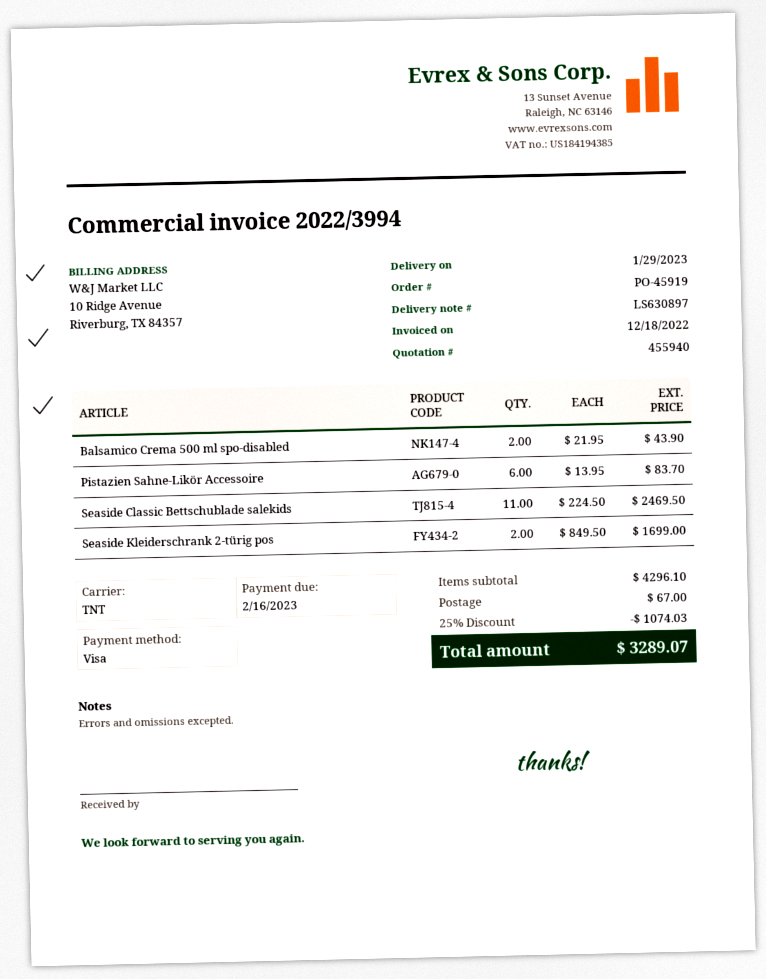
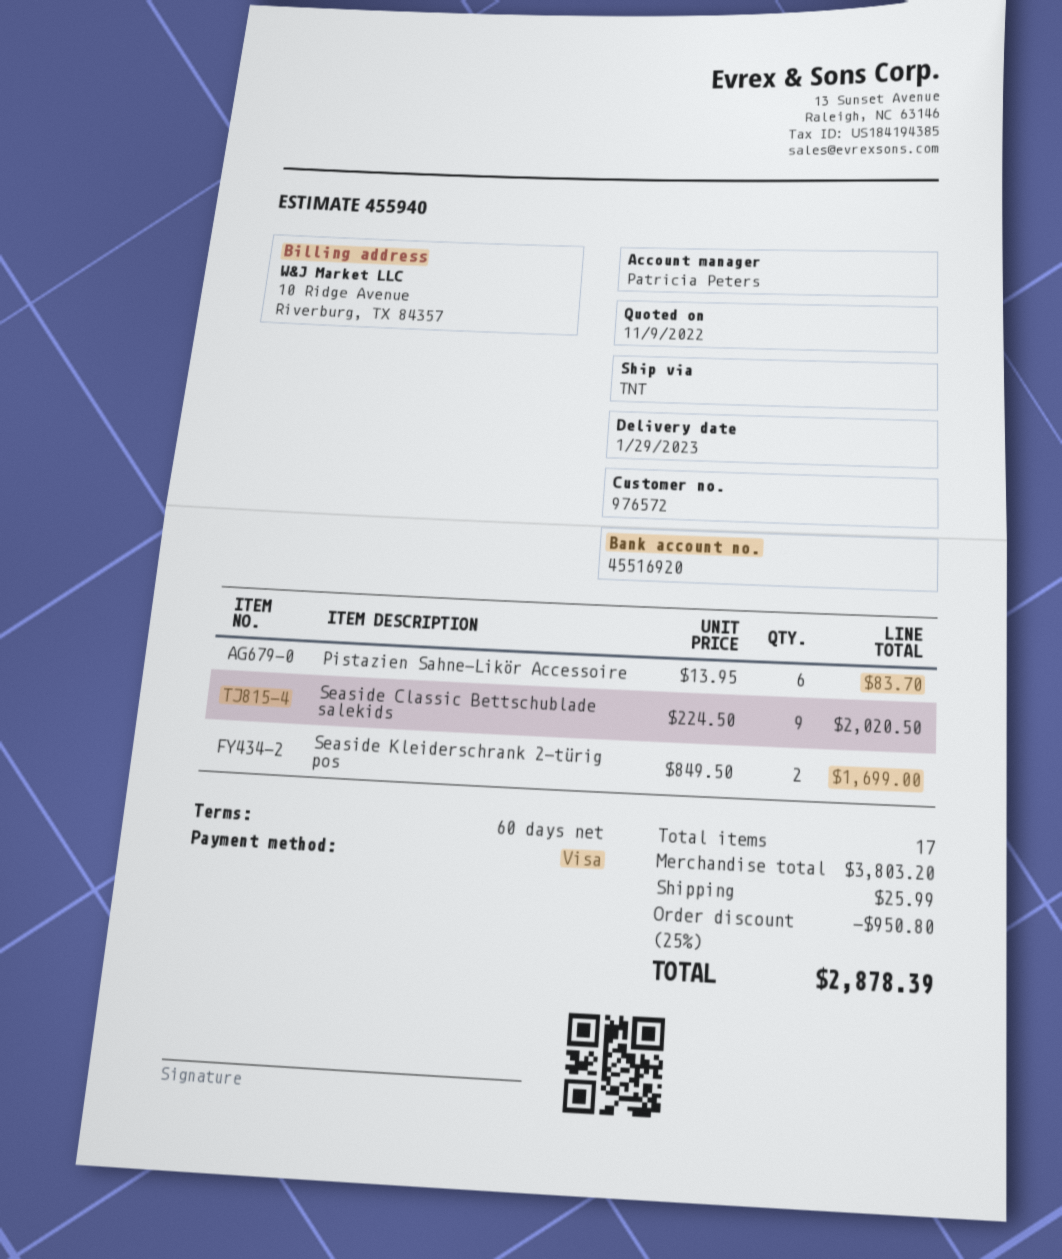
Balsamico Crema 500 ml spo-disabled: 2 x 21.95 = 43.90 -> none
Seaside Classic Bettschublade salekids: 11 x 224.50 = 2469.50 -> 9 x 224.50 = 2020.50
subtotal: 4296.10 -> 3803.20
discount: 25% = 1074.03 -> 25% = 950.80
shipping: 67.00 -> 25.99
total: 3289.07 -> 2878.39

